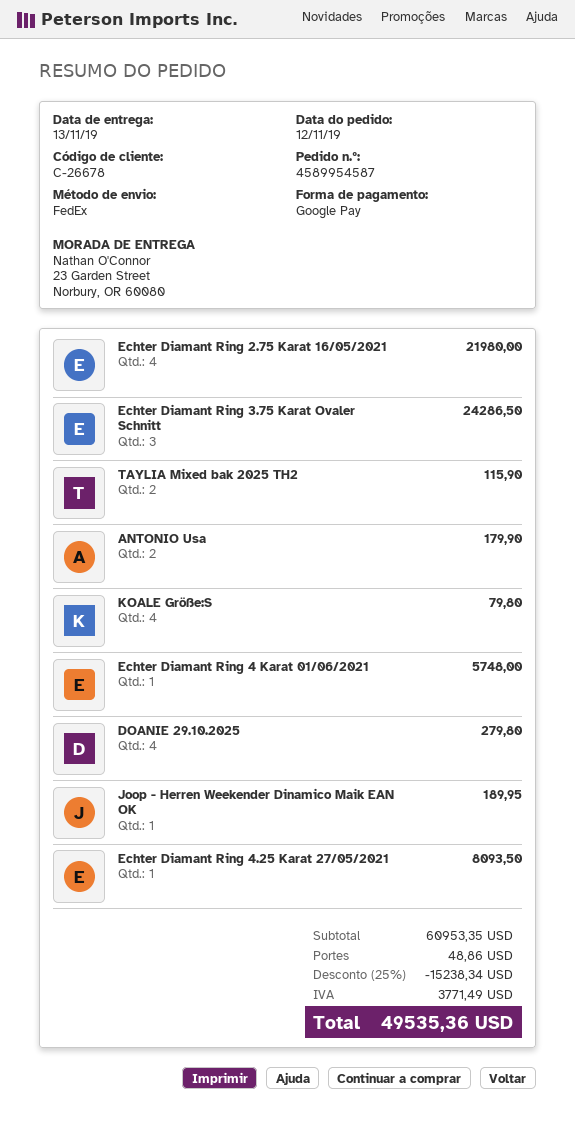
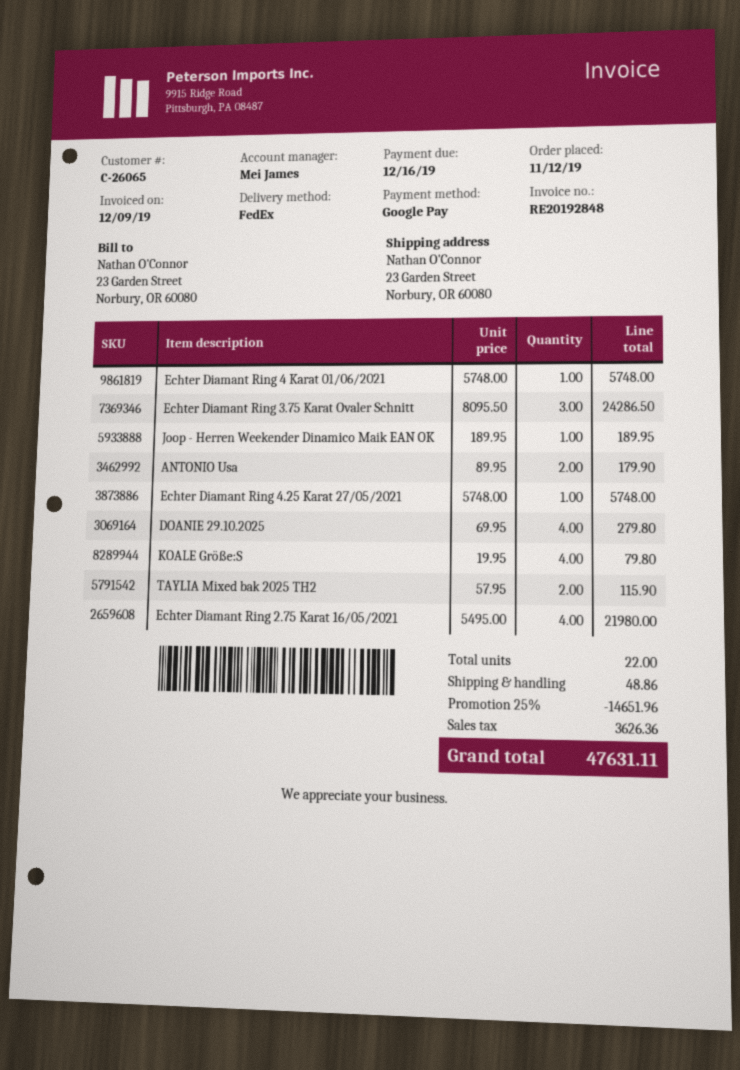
customer number: C-26678 -> C-26065
Echter Diamant Ring 4.25 Karat 27/05/2021: 1 for 8093.50 -> 1 for 5748.00
discount: 25% = 15238.34 -> 25% = 14651.96
tax: 3771.49 -> 3626.36
total: 49535.36 -> 47631.11

